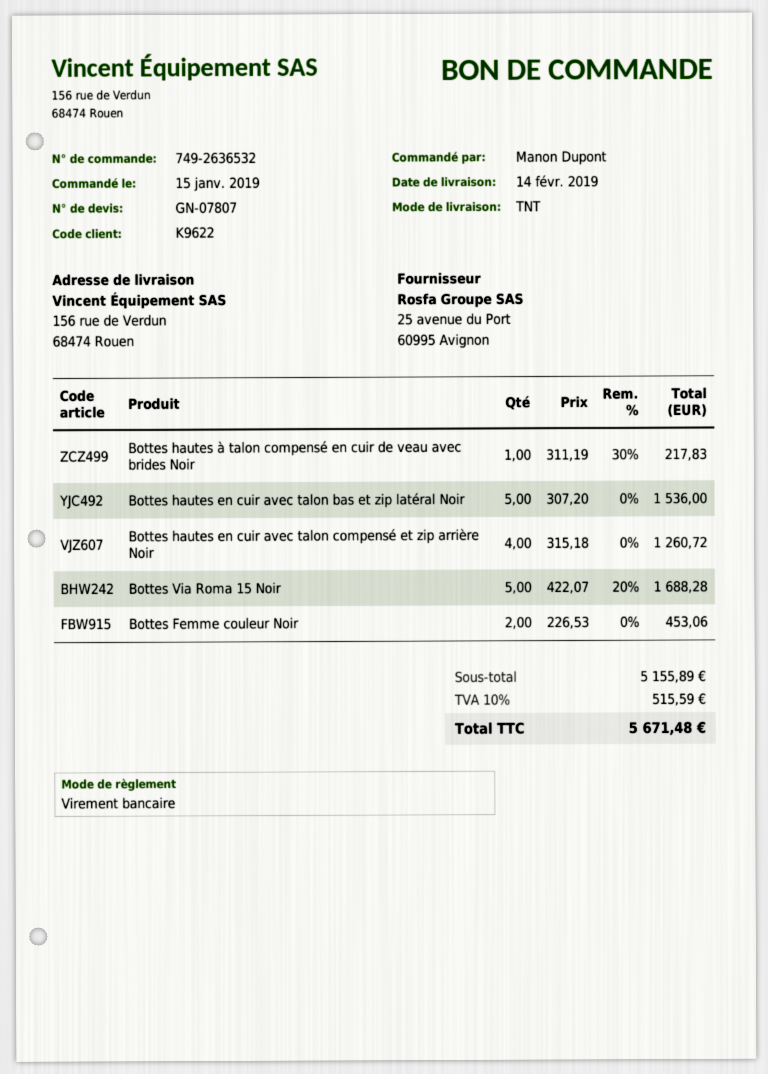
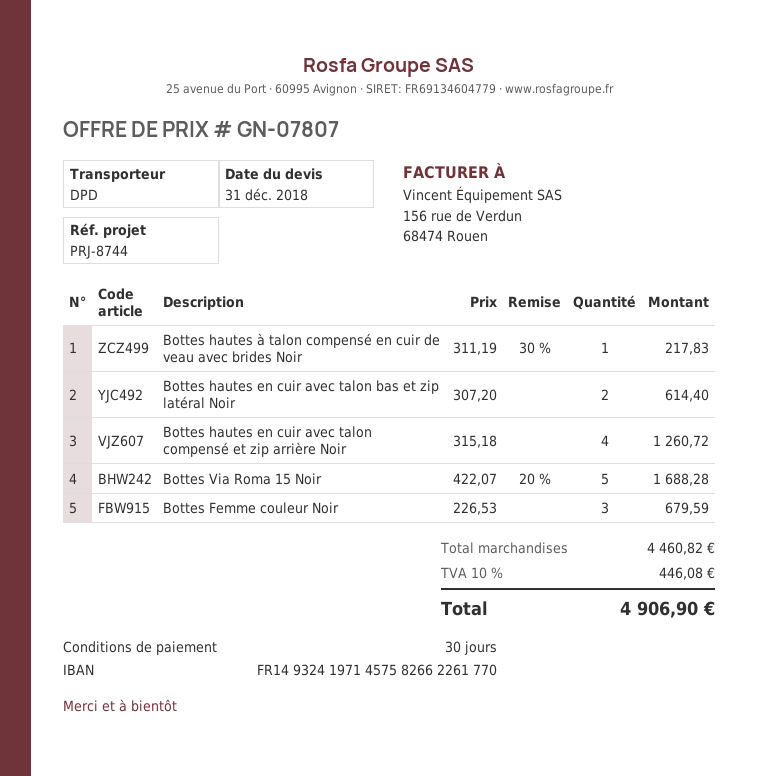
shipping method: TNT -> DPD
Bottes hautes en cuir avec talon bas et zip latéral Noir: 5 x 307.20 = 1536.00 -> 2 x 307.20 = 614.40
Bottes Femme couleur Noir: 2 x 226.53 = 453.06 -> 3 x 226.53 = 679.59
subtotal: 5155.89 -> 4460.82
tax: 10% = 515.59 -> 10% = 446.08
total: 5671.48 -> 4906.90

